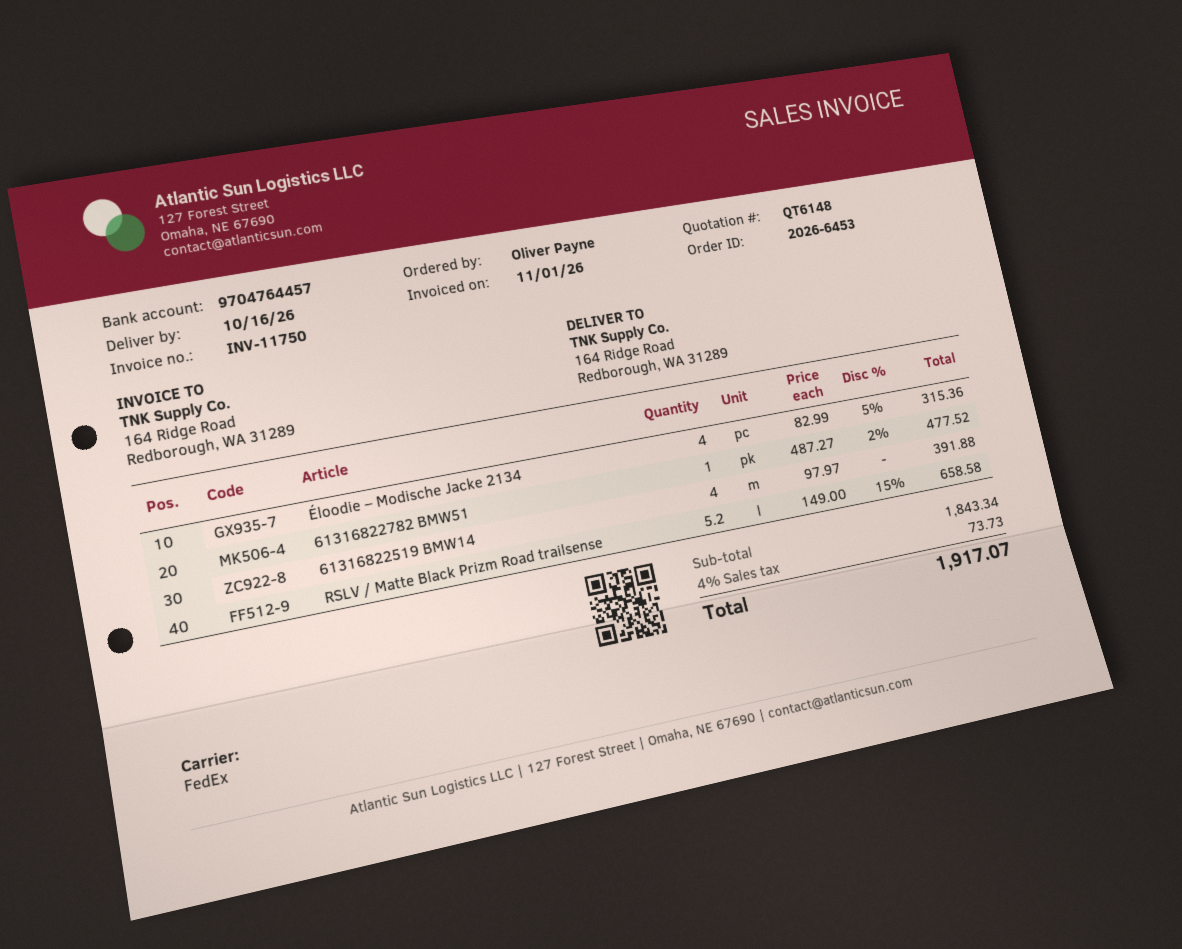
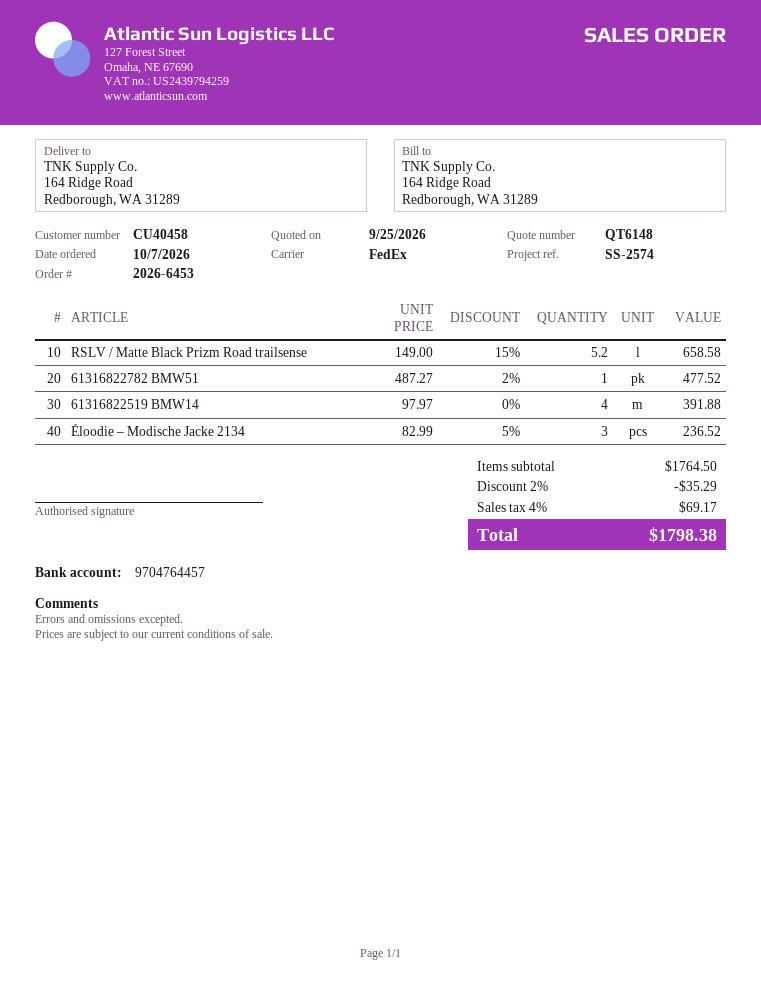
Éloodie – Modische Jacke 2134: 4 x 82.99 - 5% = 315.36 -> 3 x 82.99 - 5% = 236.52
subtotal: 1843.34 -> 1764.50
discount: none -> 2% = 35.29
tax: 4% = 73.73 -> 4% = 69.17
total: 1917.07 -> 1798.38

